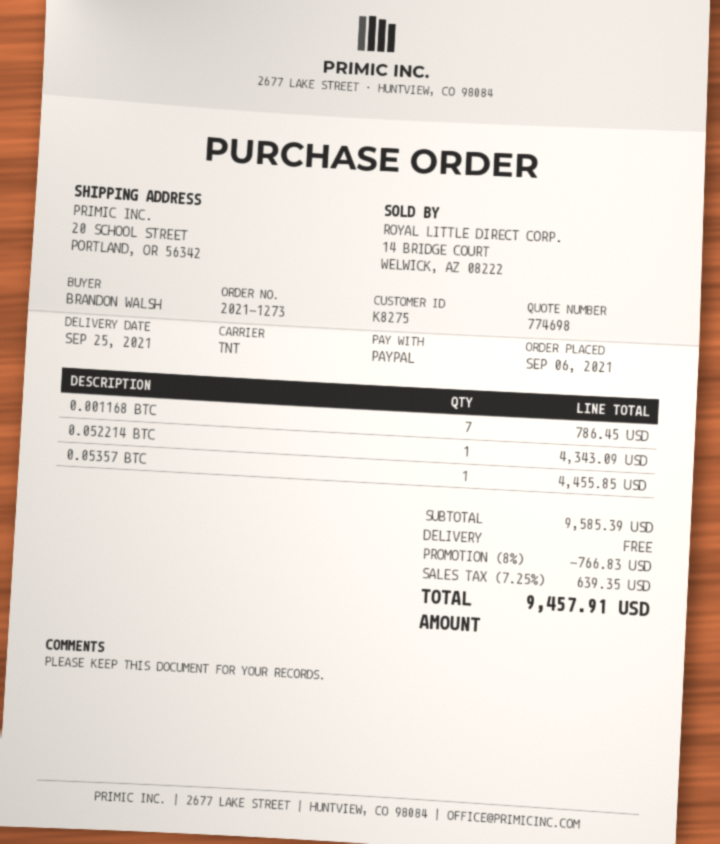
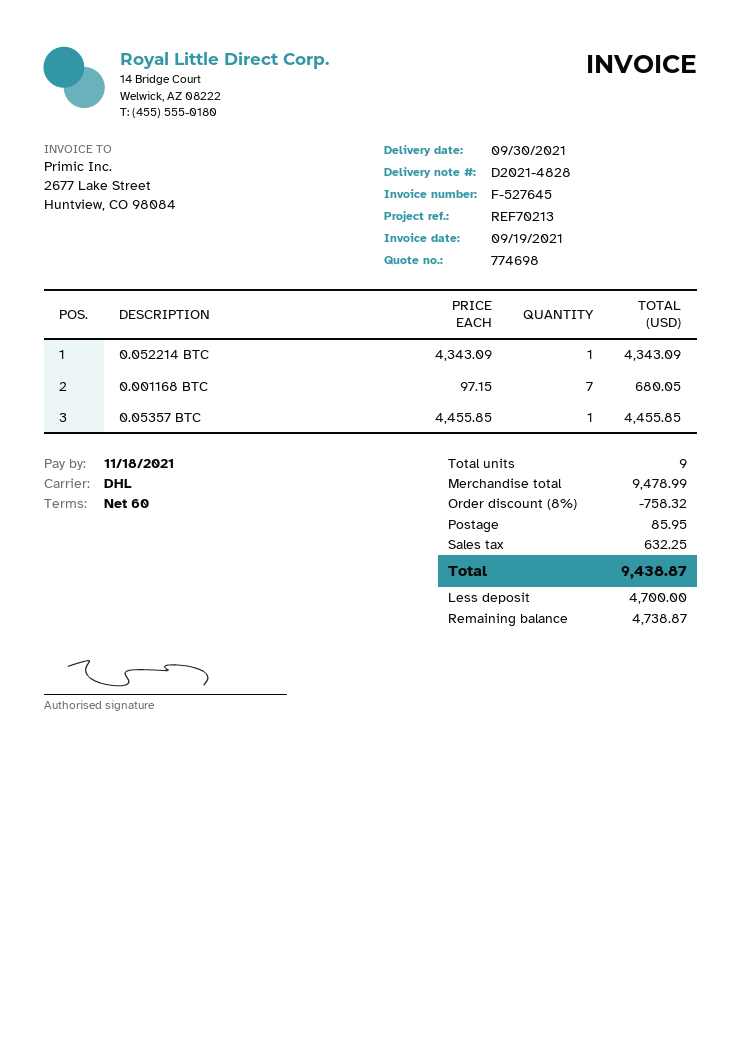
delivery date: 2021-09-25 -> 2021-09-30
shipping method: TNT -> DHL
0.001168 BTC: 7 for 786.45 -> 7 for 680.05
subtotal: 9585.39 -> 9478.99
discount: 8% = 766.83 -> 8% = 758.32
shipping: 0.00 -> 85.95
tax: 639.35 -> 632.25
total: 9457.91 -> 9438.87

